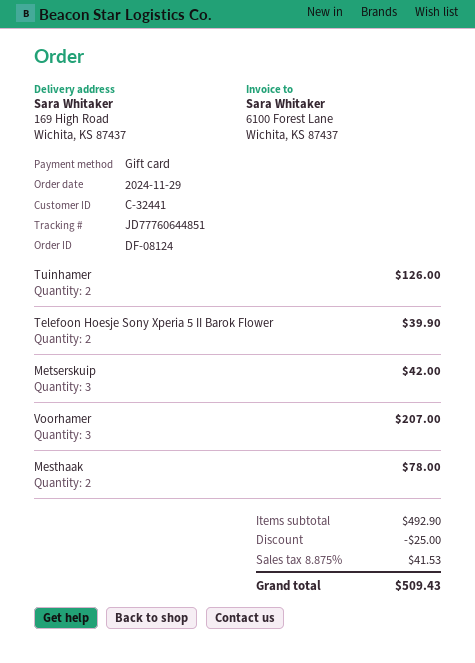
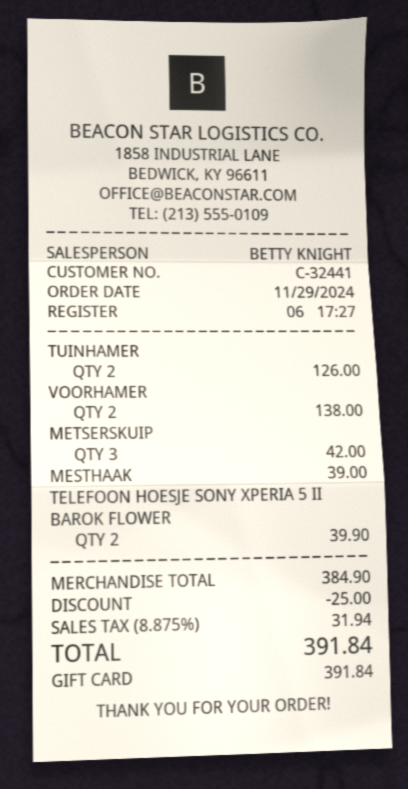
Voorhamer: 3 for 207.00 -> 2 for 138.00
Mesthaak: 2 for 78.00 -> 1 for 39.00
subtotal: 492.90 -> 384.90
tax: 8.875% = 41.53 -> 8.875% = 31.94
total: 509.43 -> 391.84

